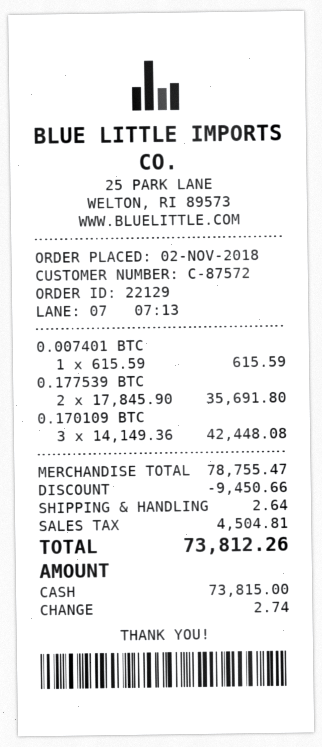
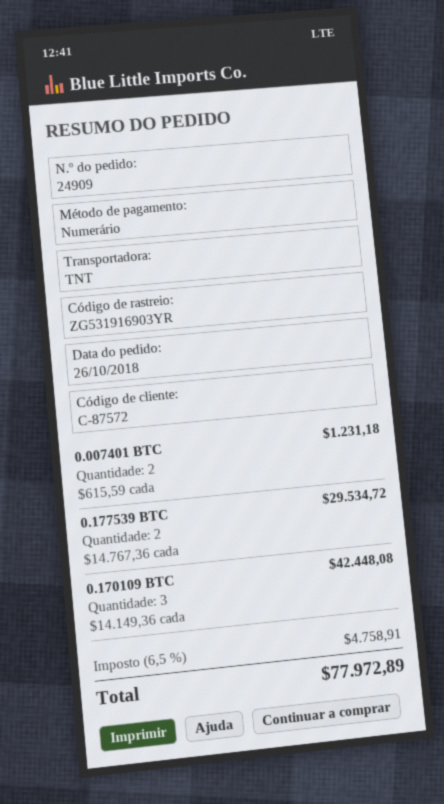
order number: 22129 -> 24909
order date: 2018-11-02 -> 2018-10-26
0.007401 BTC: 1 x 615.59 = 615.59 -> 2 x 615.59 = 1231.18
0.177539 BTC: 2 x 17845.90 = 35691.80 -> 2 x 14767.36 = 29534.72
discount: 9450.66 -> none
shipping: 2.64 -> none
tax: 4504.81 -> 4758.91
total: 73812.26 -> 77972.89

